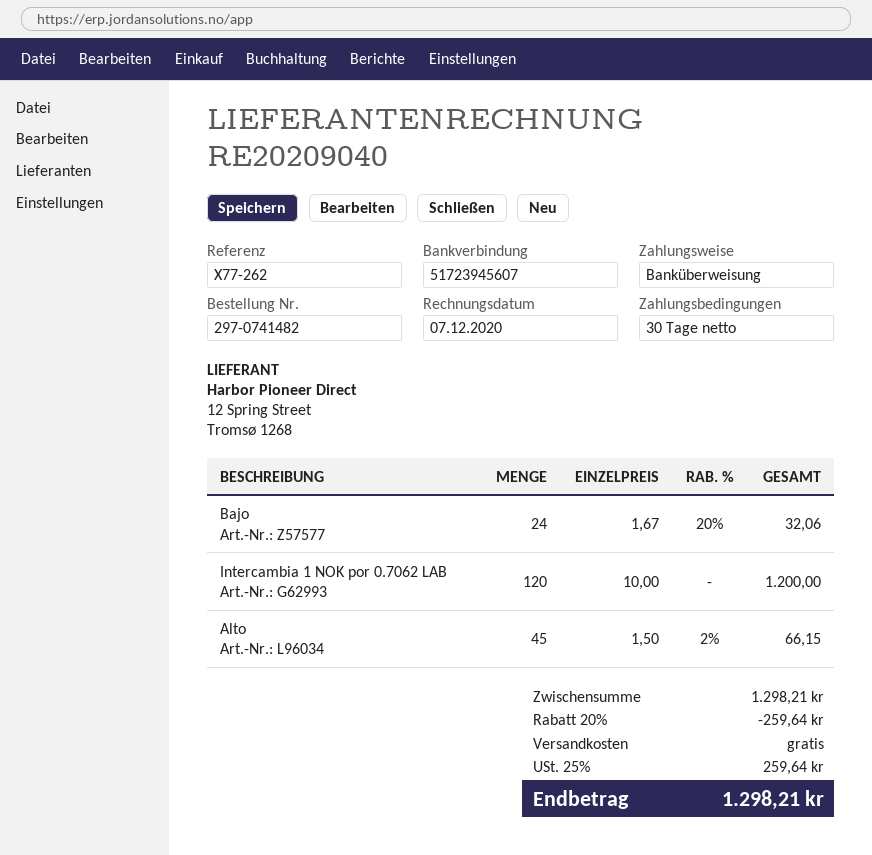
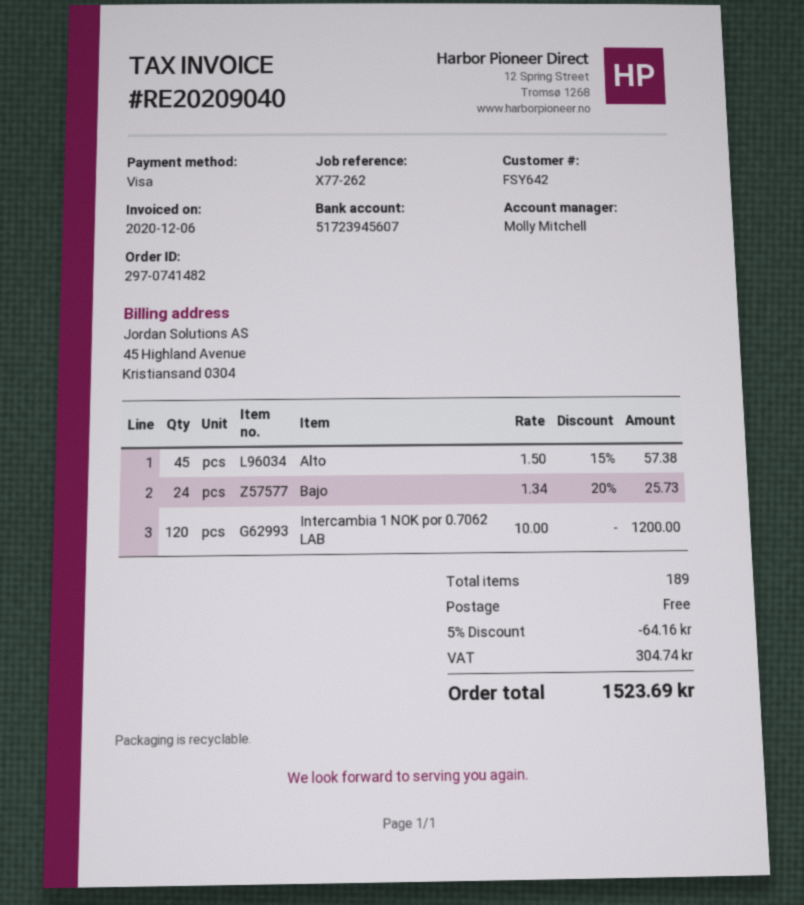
invoice date: 2020-12-07 -> 2020-12-06
payment method: bank transfer -> Visa
Bajo: 24 x 1.67 - 20% = 32.06 -> 24 x 1.34 - 20% = 25.73
Alto: 45 x 1.50 - 2% = 66.15 -> 45 x 1.50 - 15% = 57.38
discount: 20% = 259.64 -> 5% = 64.16
tax: 259.64 -> 304.74
total: 1298.21 -> 1523.69

